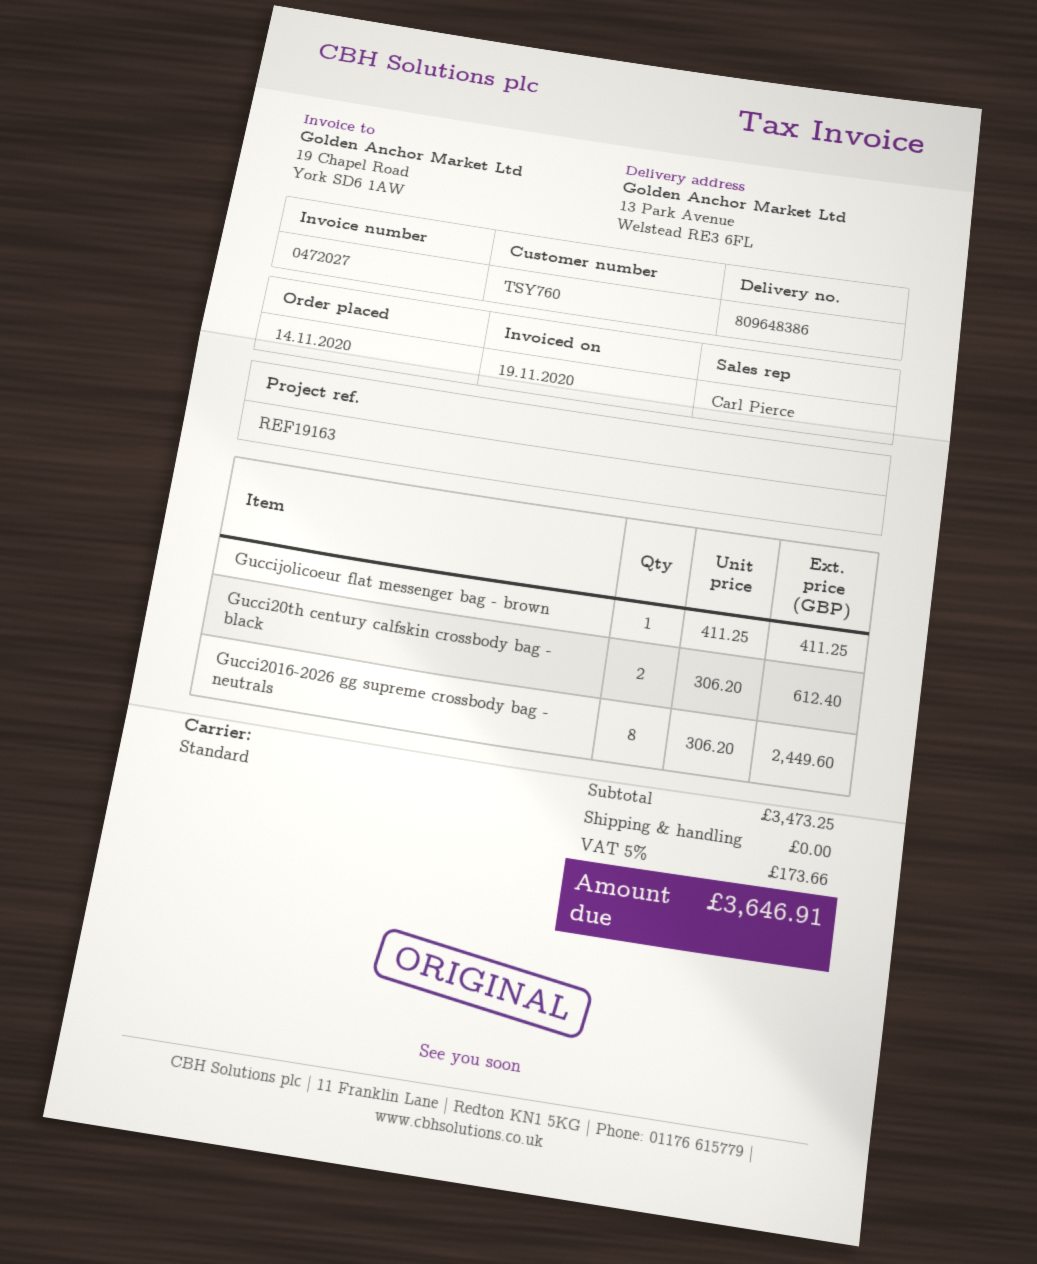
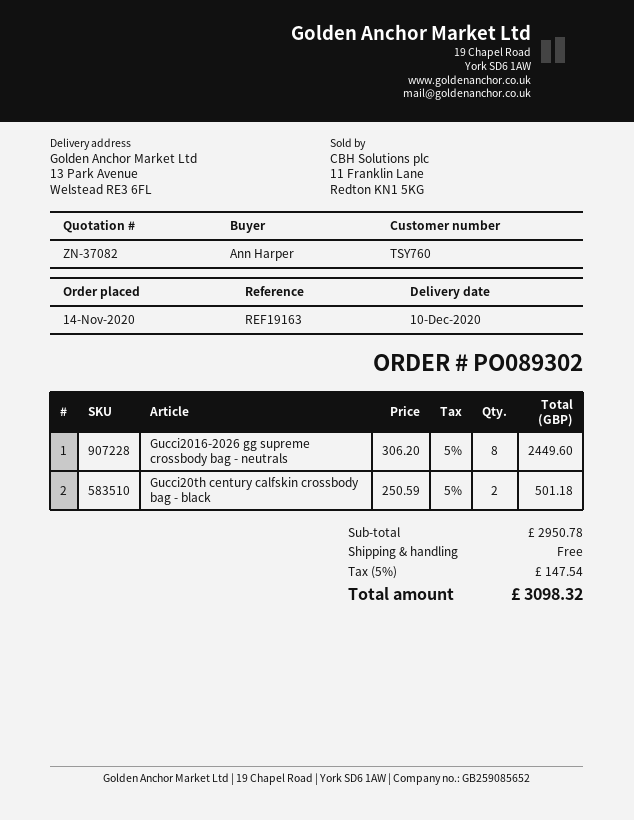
Guccijolicoeur flat messenger bag - brown: 1 x 411.25 = 411.25 -> none
Gucci20th century calfskin crossbody bag - black: 2 x 306.20 = 612.40 -> 2 x 250.59 = 501.18
subtotal: 3473.25 -> 2950.78
tax: 5% = 173.66 -> 5% = 147.54
total: 3646.91 -> 3098.32

